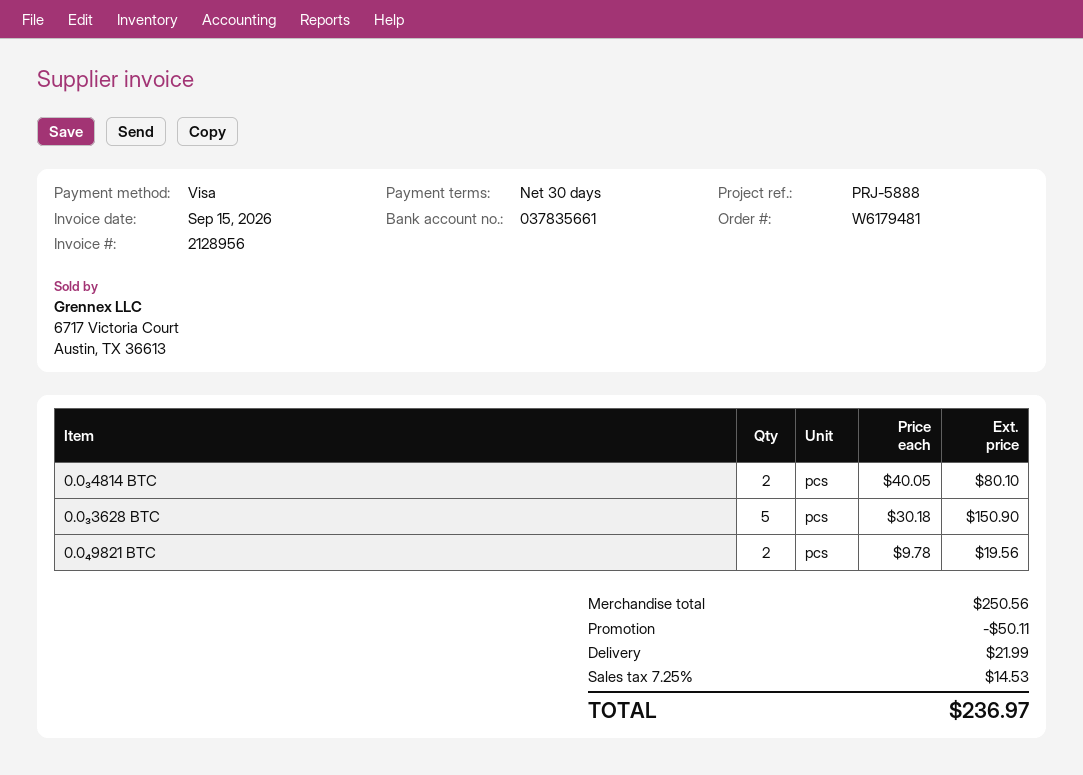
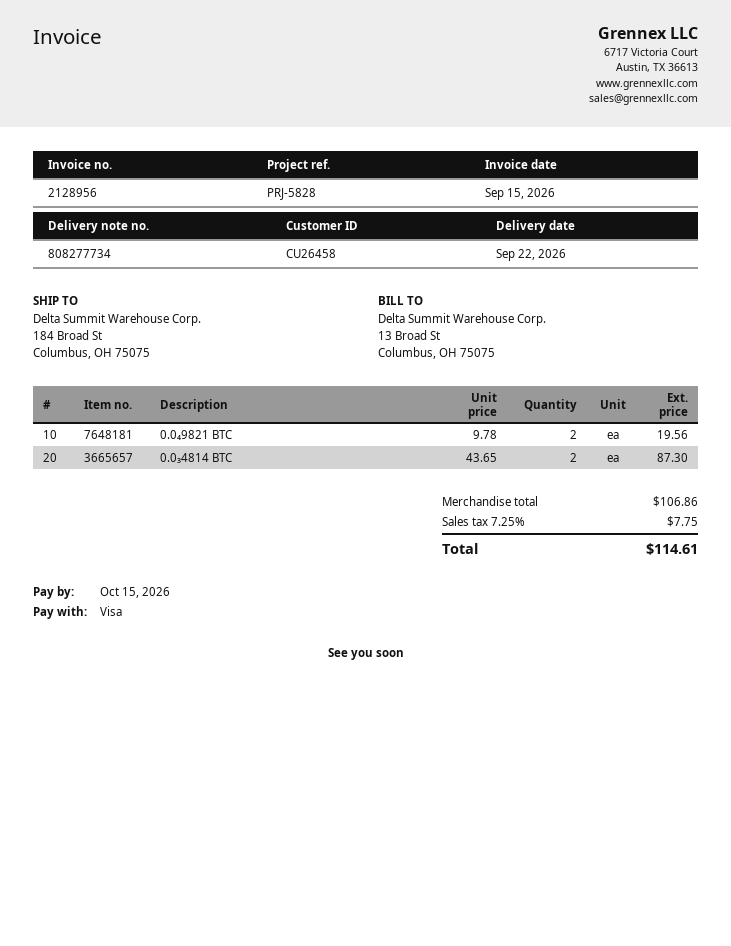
reference: PRJ-5888 -> PRJ-5828
0.0₃4814 BTC: 2 x 40.05 = 80.10 -> 2 x 43.65 = 87.30
0.0₃3628 BTC: 5 x 30.18 = 150.90 -> none
subtotal: 250.56 -> 106.86
discount: 50.11 -> none
shipping: 21.99 -> none
tax: 7.25% = 14.53 -> 7.25% = 7.75
total: 236.97 -> 114.61

